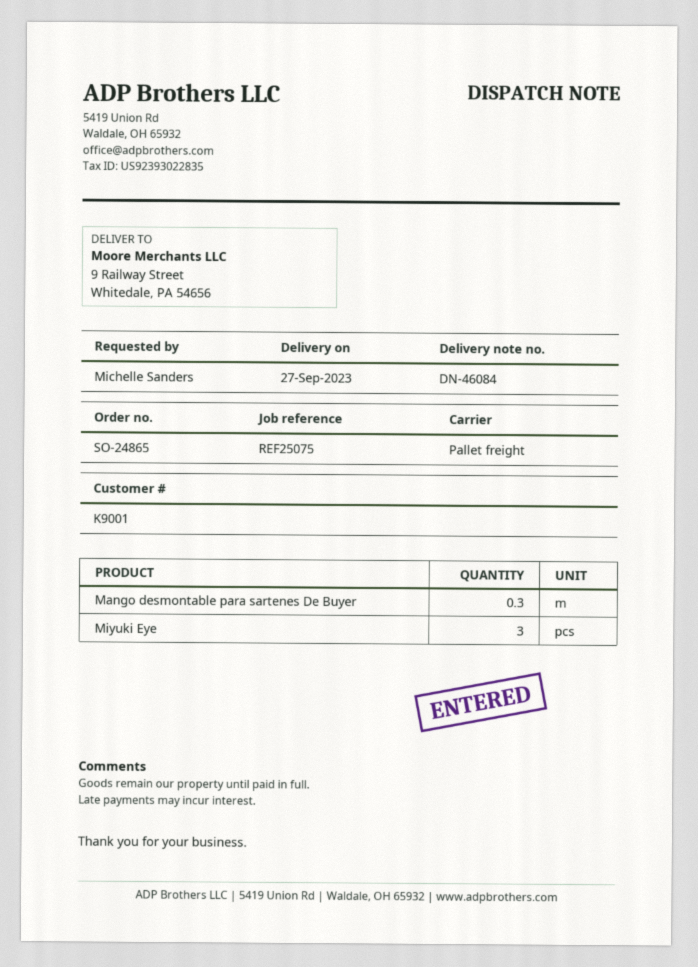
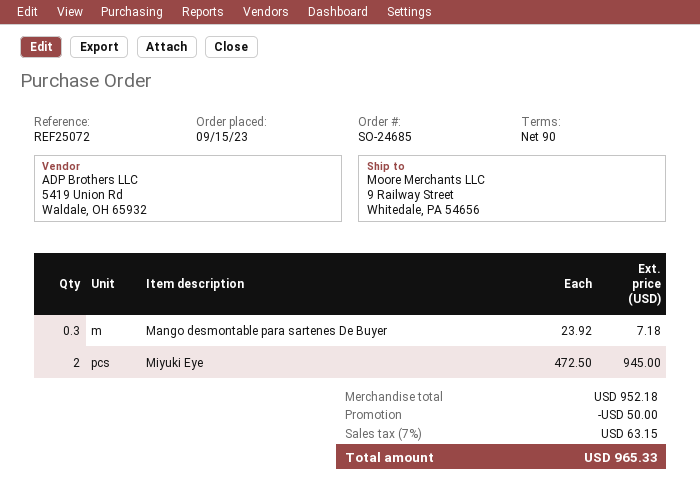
order number: SO-24865 -> SO-24685
reference: REF25075 -> REF25072
Miyuki Eye: 3 -> 2

